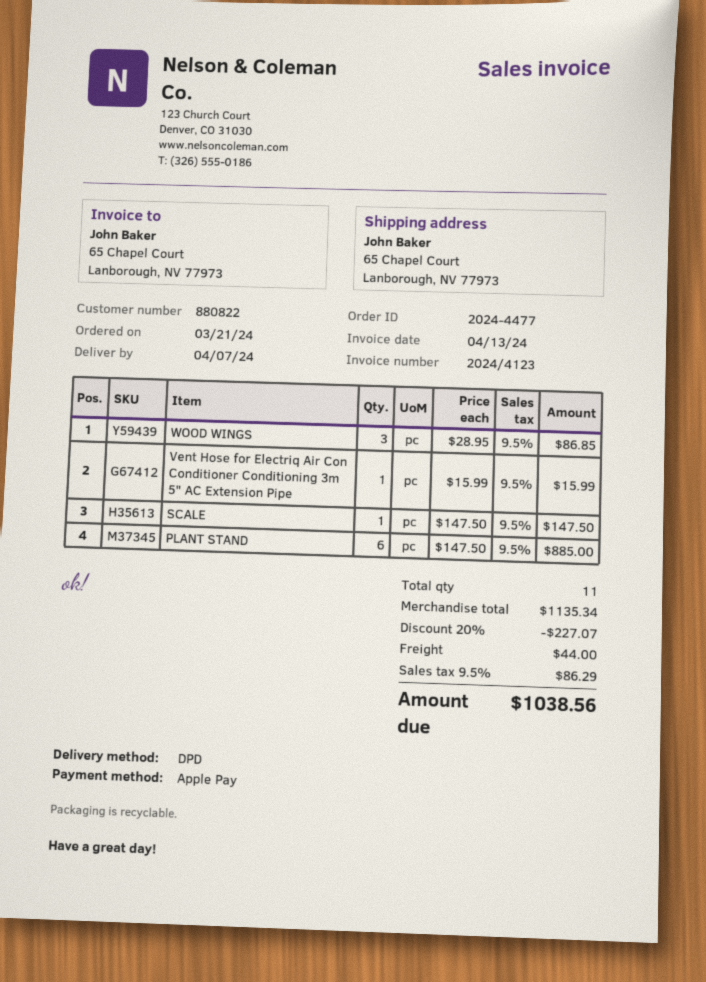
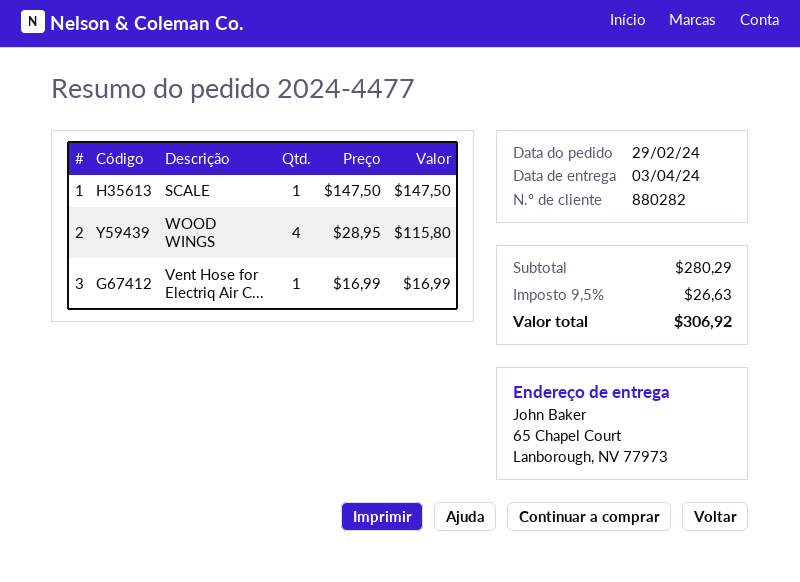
order date: 2024-03-21 -> 2024-02-29
delivery date: 2024-04-07 -> 2024-04-03
customer number: 880822 -> 880282
WOOD WINGS: 3 x 28.95 = 86.85 -> 4 x 28.95 = 115.80
Vent Hose for Electriq Air Con Conditioner Conditioning 3m 5" AC Extension Pipe: 1 x 15.99 = 15.99 -> 1 x 16.99 = 16.99
PLANT STAND: 6 x 147.50 = 885.00 -> none
subtotal: 1135.34 -> 280.29
discount: 20% = 227.07 -> none
shipping: 44.00 -> none
tax: 9.5% = 86.29 -> 9.5% = 26.63
total: 1038.56 -> 306.92

